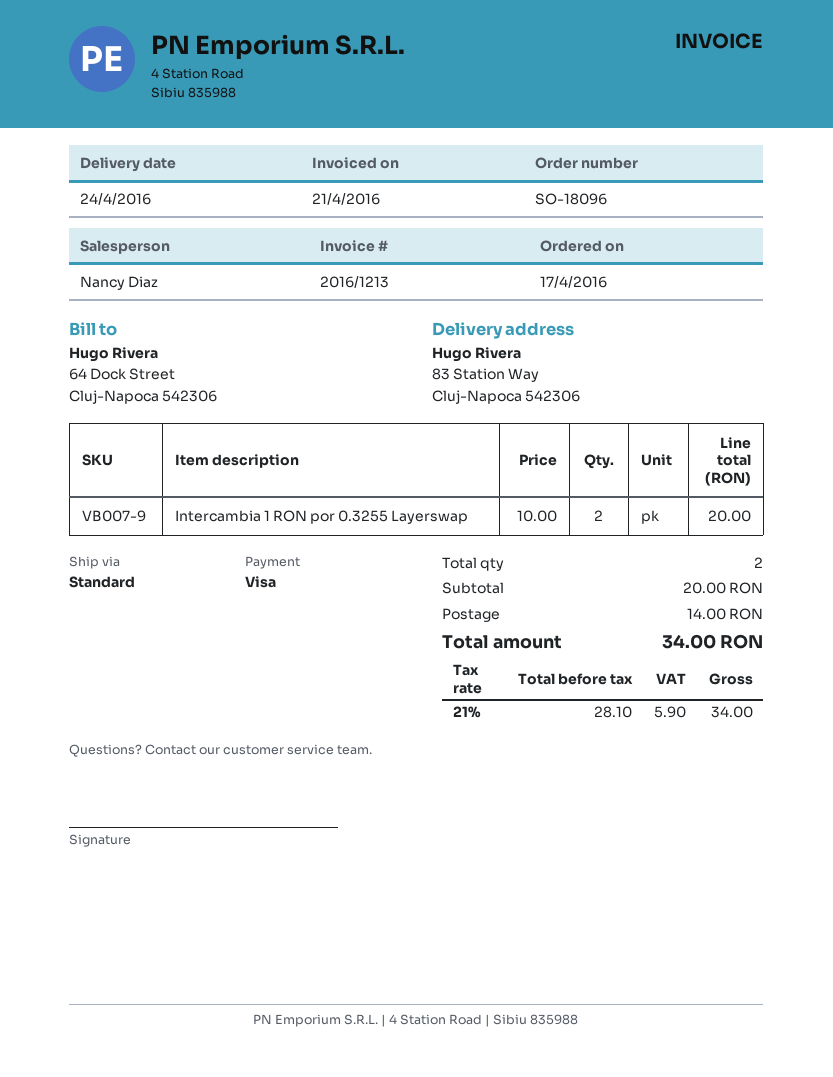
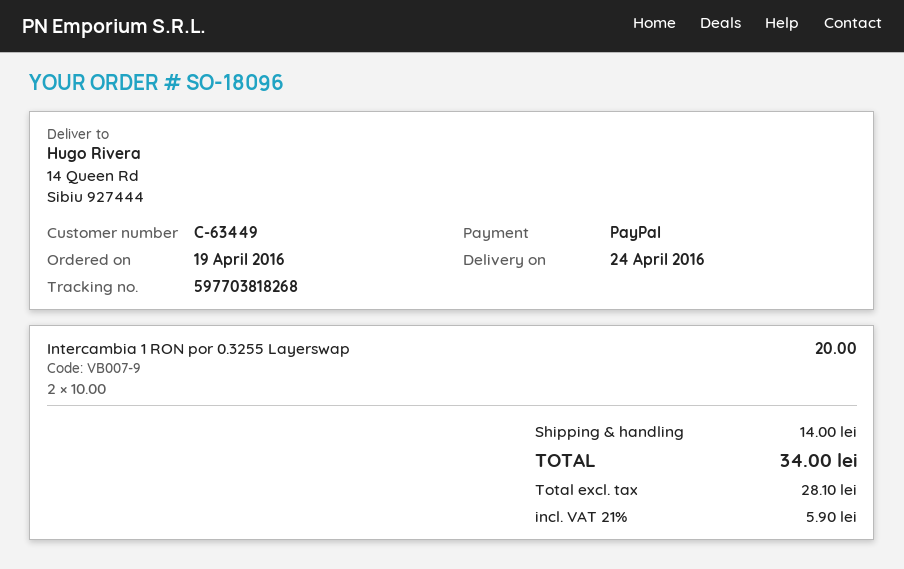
order date: 2016-04-17 -> 2016-04-19
payment method: Visa -> PayPal
ship to: 83 Station Way, Cluj-Napoca 542306 -> 14 Queen Rd, Sibiu 927444

